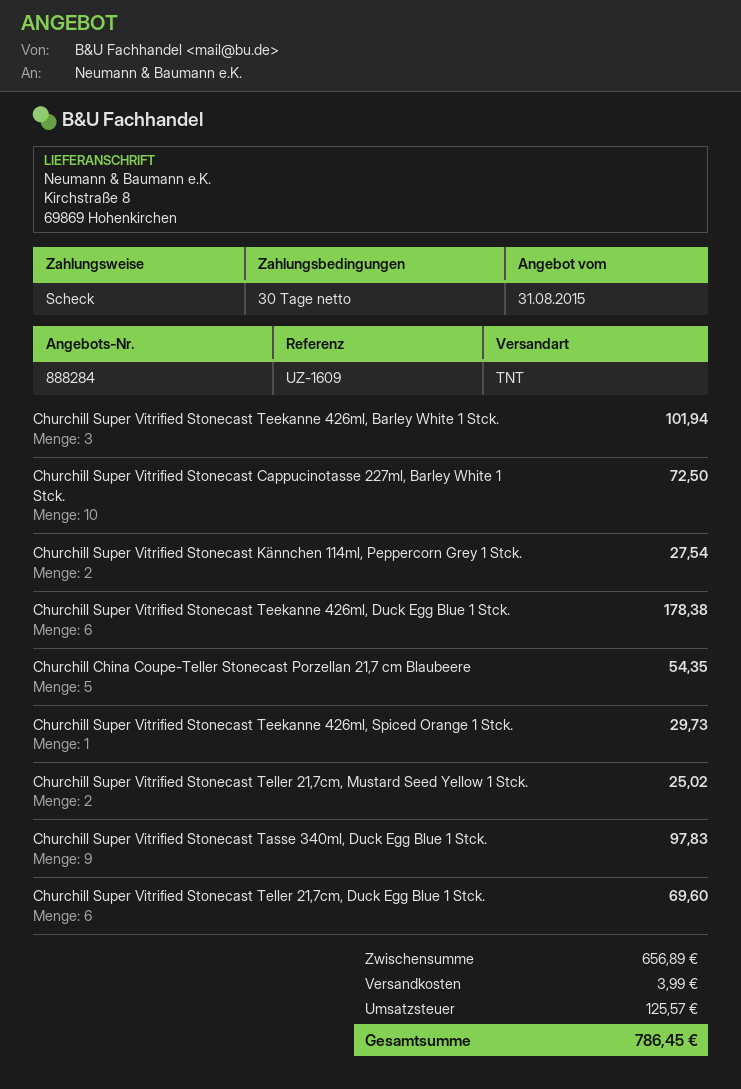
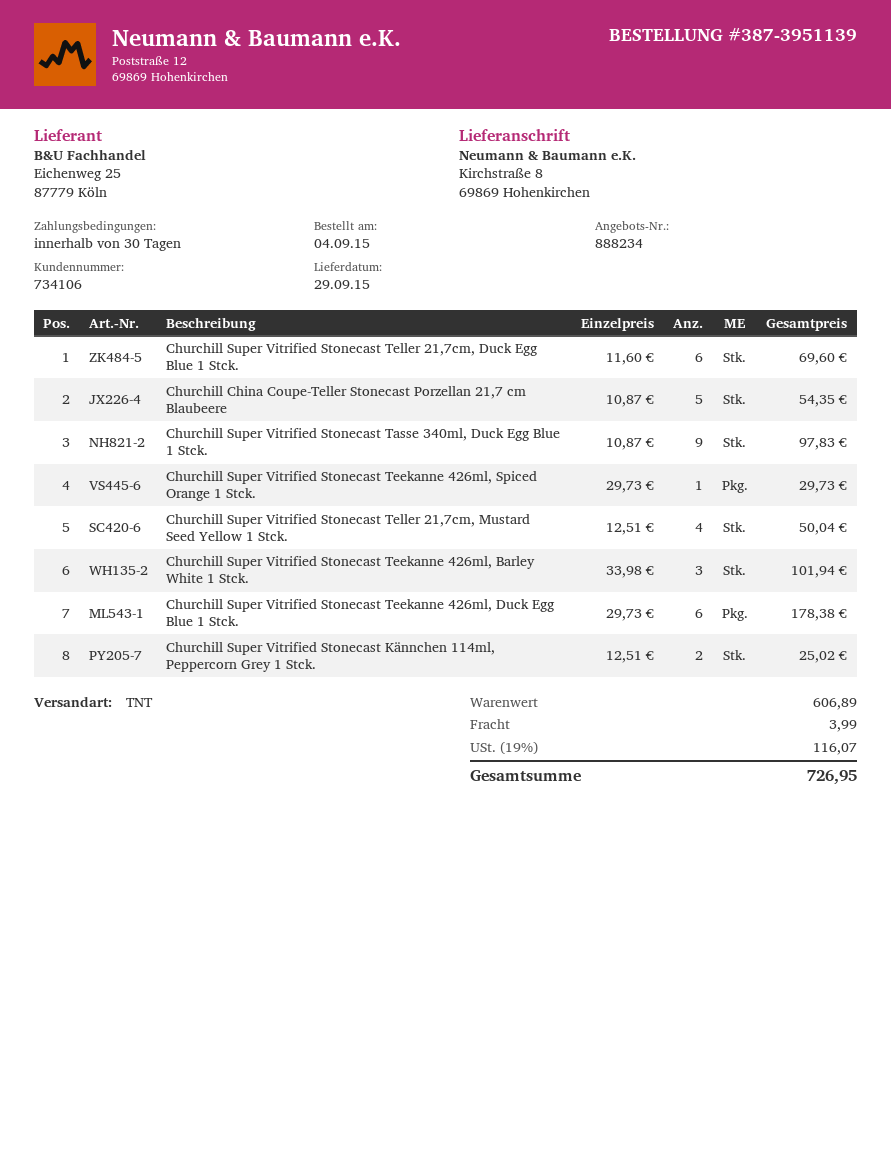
quote number: 888284 -> 888234
Churchill Super Vitrified Stonecast Cappucinotasse 227ml, Barley White 1 Stck.: 10 for 72.50 -> none
Churchill Super Vitrified Stonecast Kännchen 114ml, Peppercorn Grey 1 Stck.: 2 for 27.54 -> 2 for 25.02
Churchill Super Vitrified Stonecast Teller 21,7cm, Mustard Seed Yellow 1 Stck.: 2 for 25.02 -> 4 for 50.04
subtotal: 656.89 -> 606.89
tax: 125.57 -> 116.07
total: 786.45 -> 726.95

